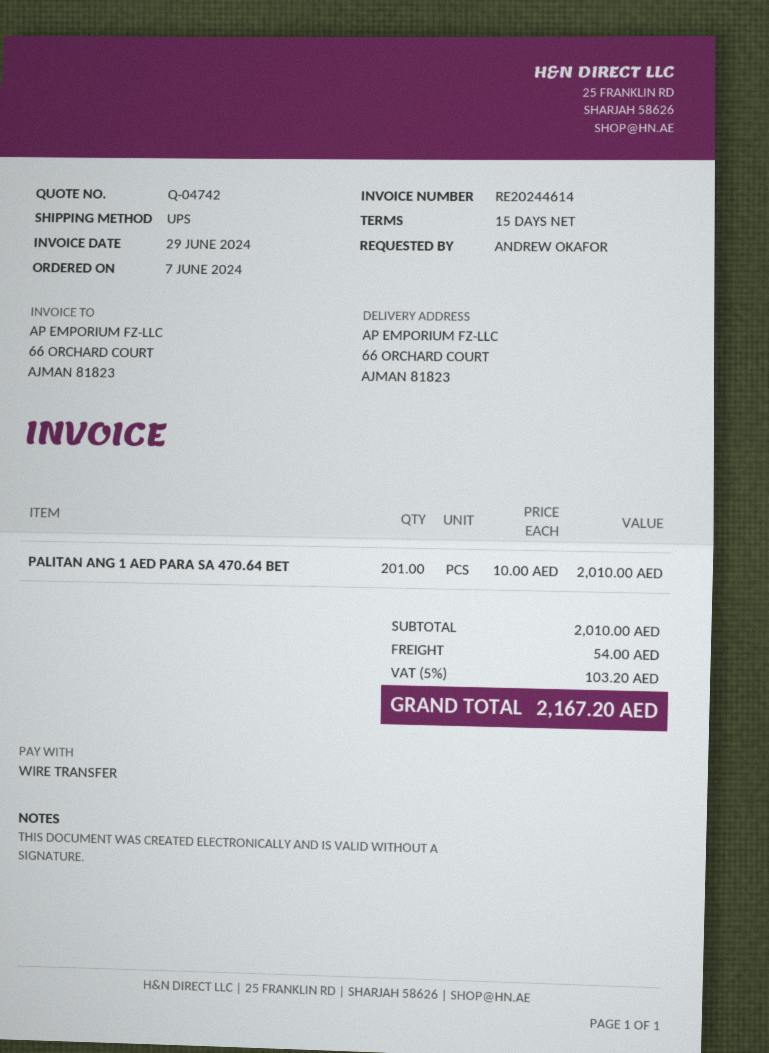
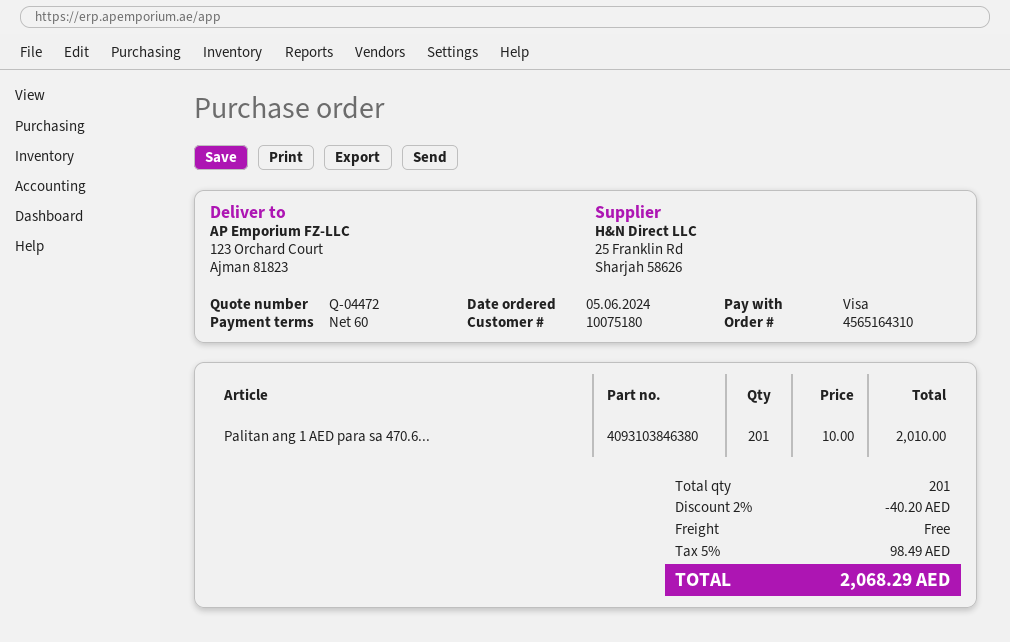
quote number: Q-04742 -> Q-04472
order date: 2024-06-07 -> 2024-06-05
payment terms: 15 days -> 60 days
payment method: bank transfer -> Visa
ship to: 66 ORCHARD COURT, AJMAN 81823 -> 123 Orchard Court, Ajman 81823
discount: none -> 2% = 40.20
shipping: 54.00 -> 0.00
tax: 5% = 103.20 -> 5% = 98.49
total: 2167.20 -> 2068.29

